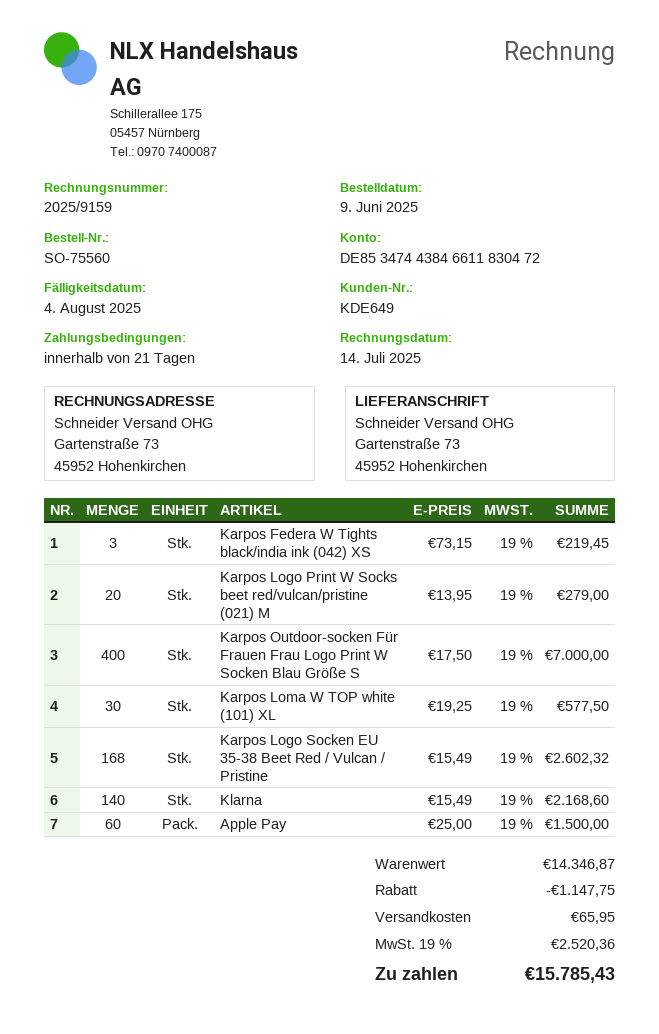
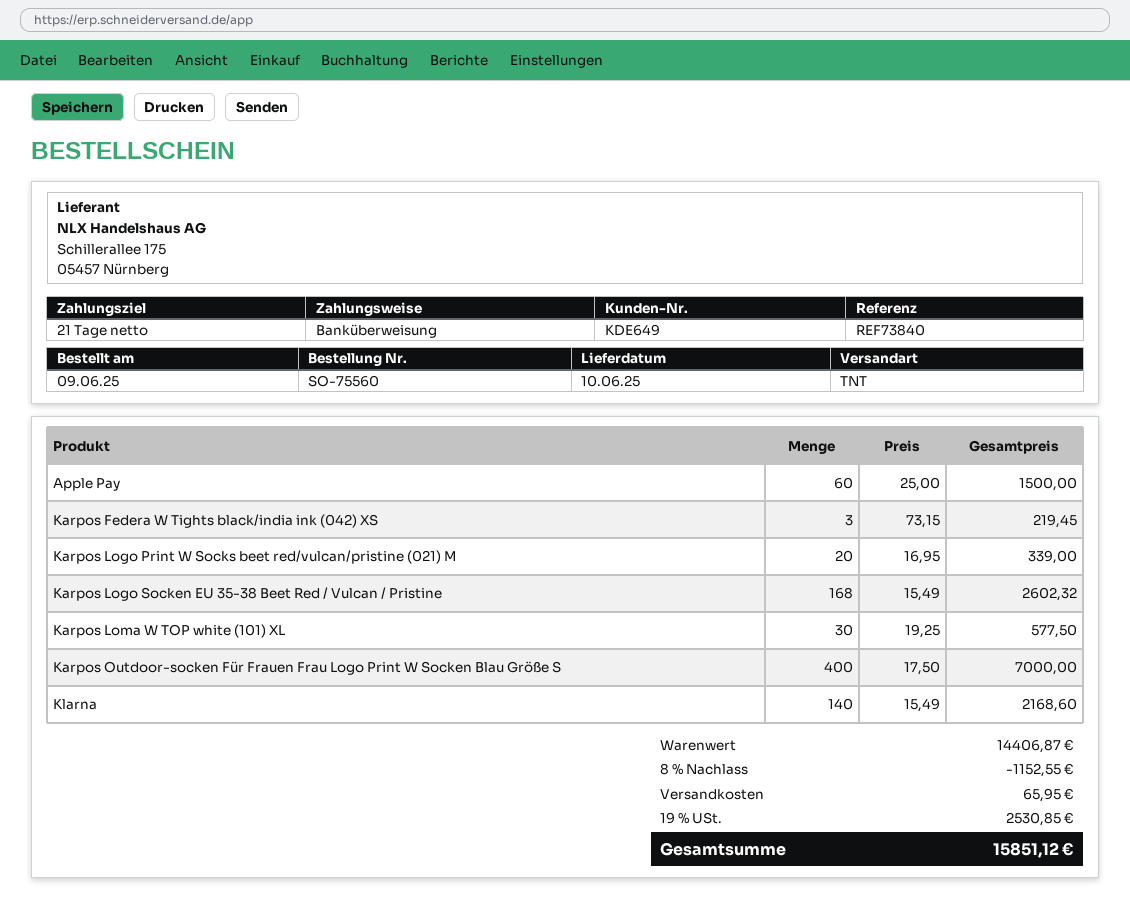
Karpos Logo Print W Socks beet red/vulcan/pristine (021) M: 20 x 13.95 = 279.00 -> 20 x 16.95 = 339.00
subtotal: 14346.87 -> 14406.87
discount: 1147.75 -> 1152.55
tax: 19% = 2520.36 -> 19% = 2530.85
total: 15785.43 -> 15851.12

